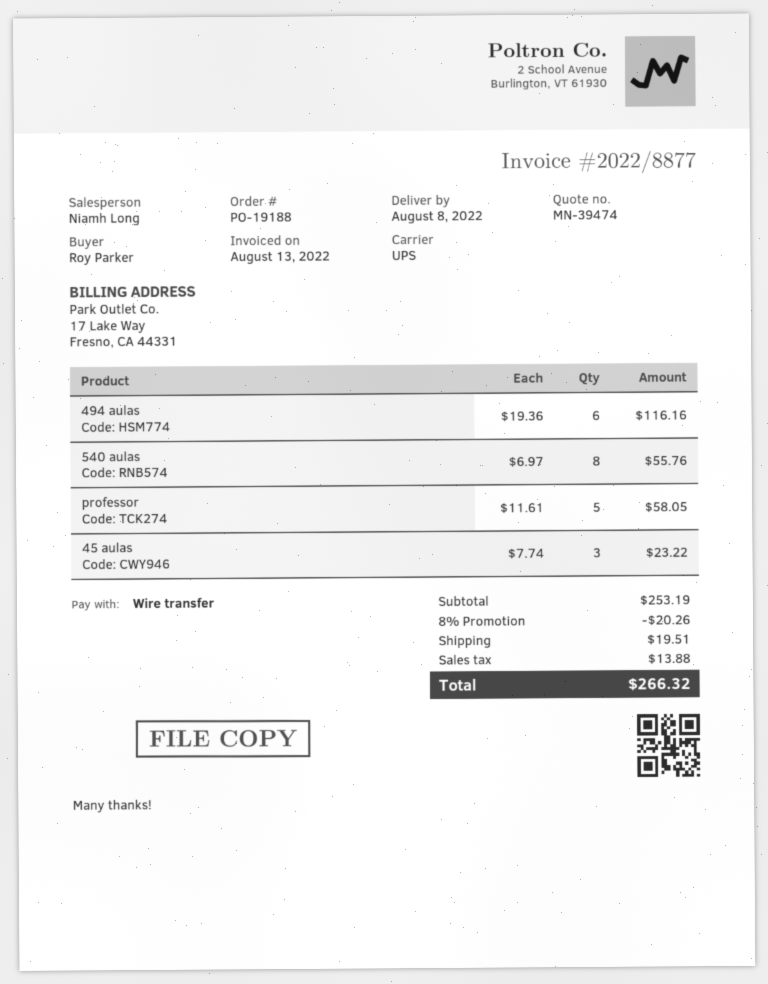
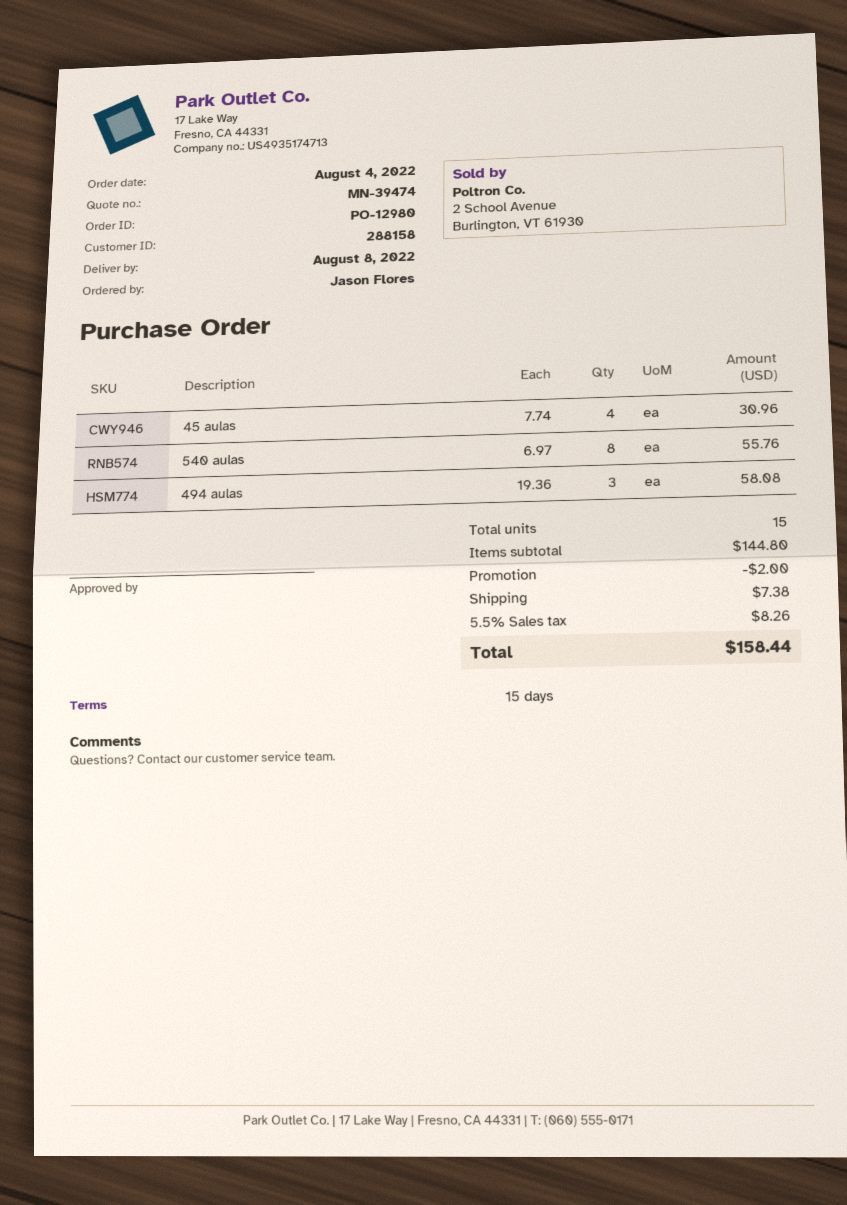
order number: PO-19188 -> PO-12980
ordered by: Roy Parker -> Jason Flores
494 aulas: 6 x 19.36 = 116.16 -> 3 x 19.36 = 58.08
professor: 5 x 11.61 = 58.05 -> none
45 aulas: 3 x 7.74 = 23.22 -> 4 x 7.74 = 30.96
subtotal: 253.19 -> 144.80
discount: 20.26 -> 2.00
shipping: 19.51 -> 7.38
tax: 13.88 -> 8.26
total: 266.32 -> 158.44

